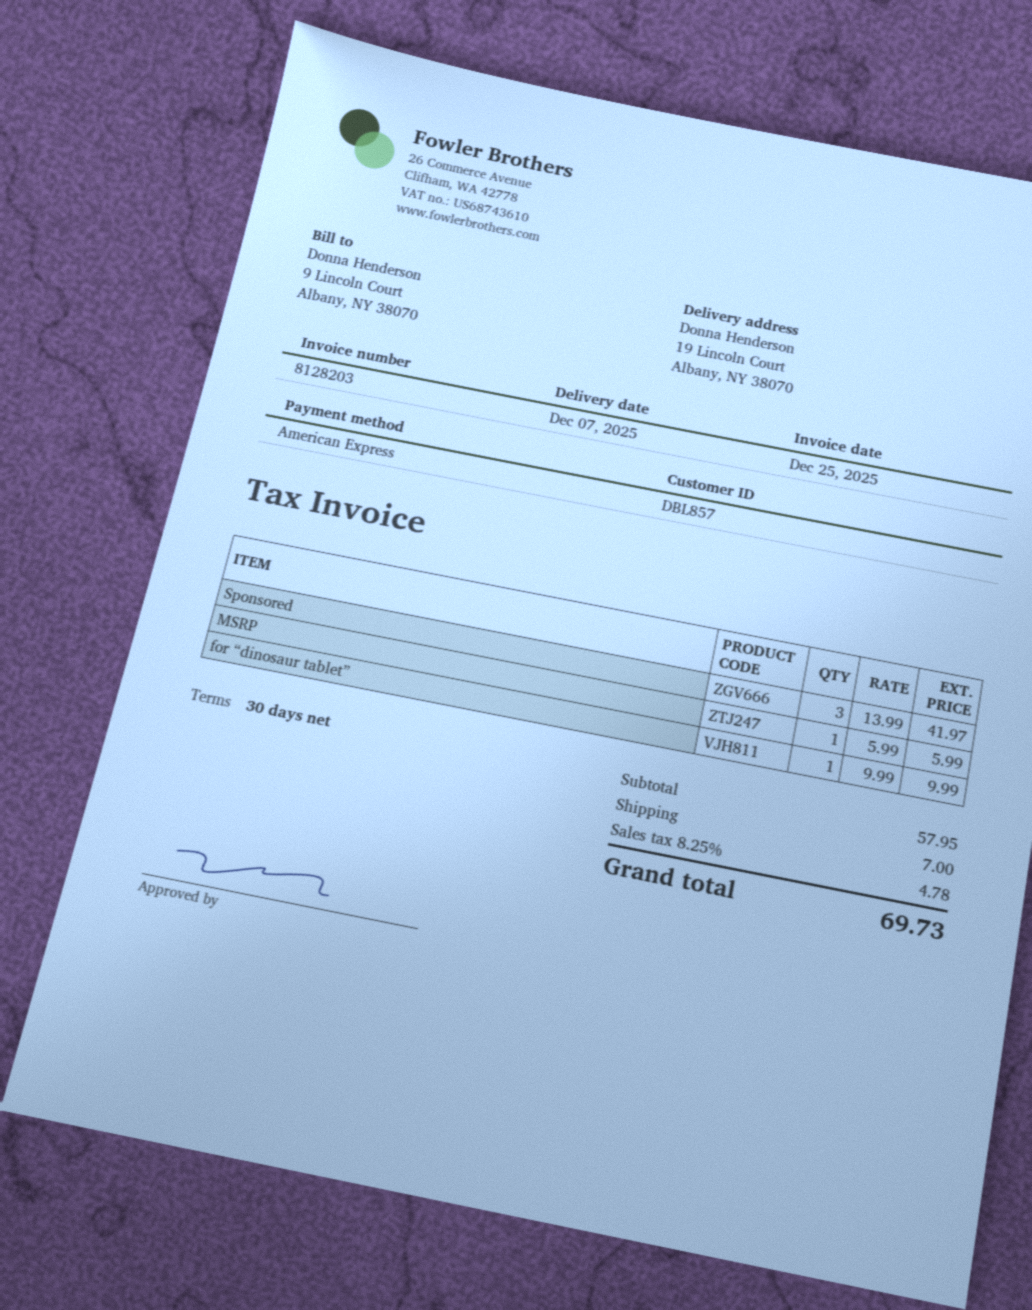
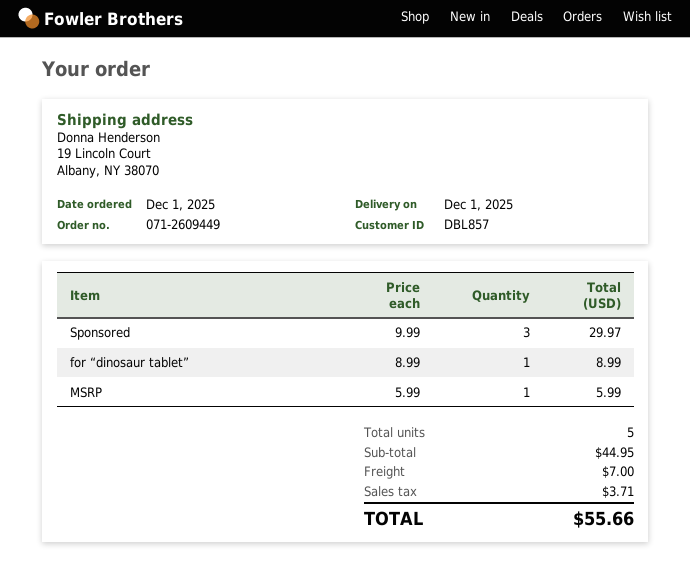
delivery date: 2025-12-07 -> 2025-12-01
Sponsored: 3 x 13.99 = 41.97 -> 3 x 9.99 = 29.97
for “dinosaur tablet”: 1 x 9.99 = 9.99 -> 1 x 8.99 = 8.99
subtotal: 57.95 -> 44.95
tax: 4.78 -> 3.71
total: 69.73 -> 55.66

